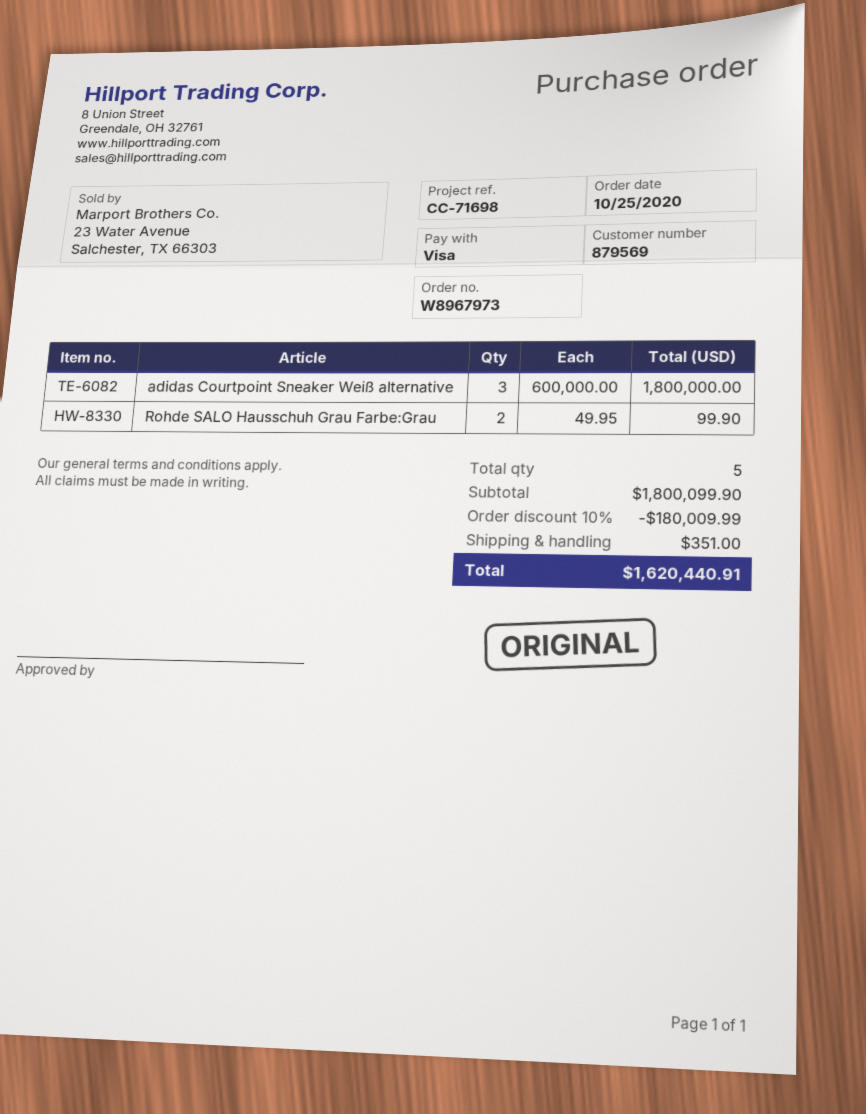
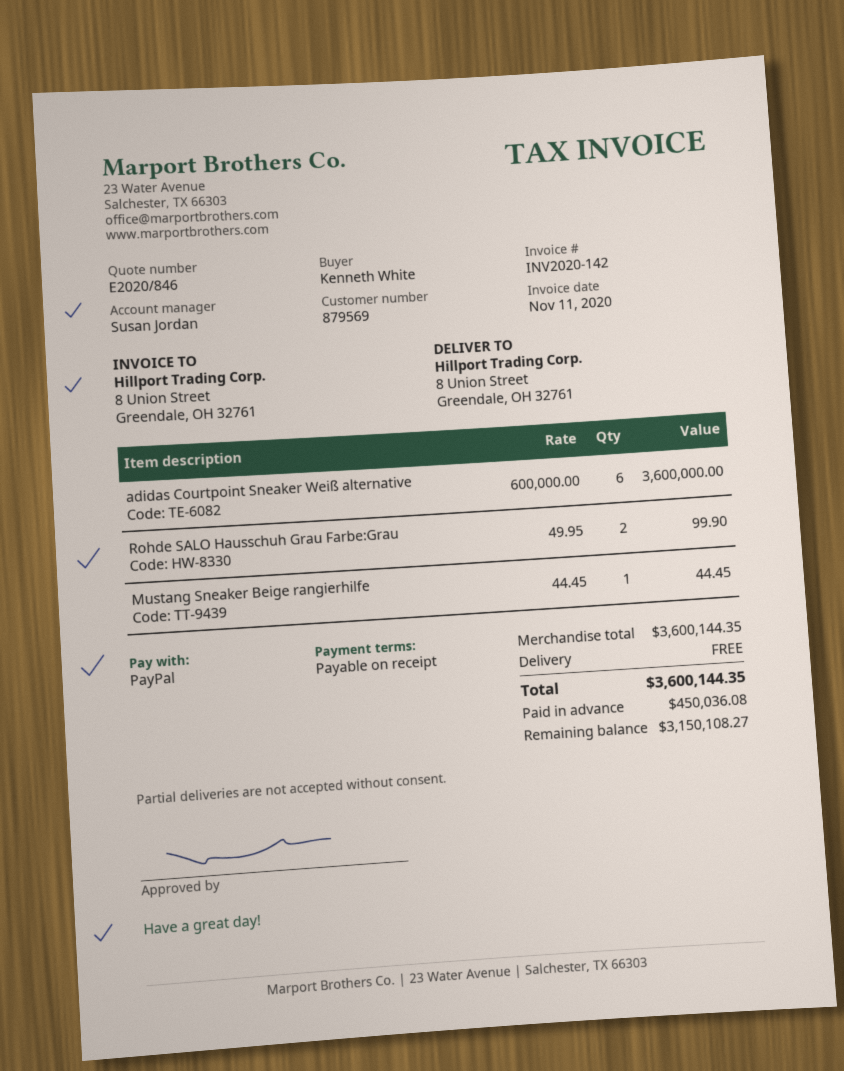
payment method: Visa -> PayPal
adidas Courtpoint Sneaker Weiß alternative: 3 x 600000.00 = 1800000.00 -> 6 x 600000.00 = 3600000.00
Mustang Sneaker Beige rangierhilfe: none -> 1 x 44.45 = 44.45
subtotal: 1800099.90 -> 3600144.35
discount: 10% = 180009.99 -> none
shipping: 351.00 -> 0.00
total: 1620440.91 -> 3600144.35

